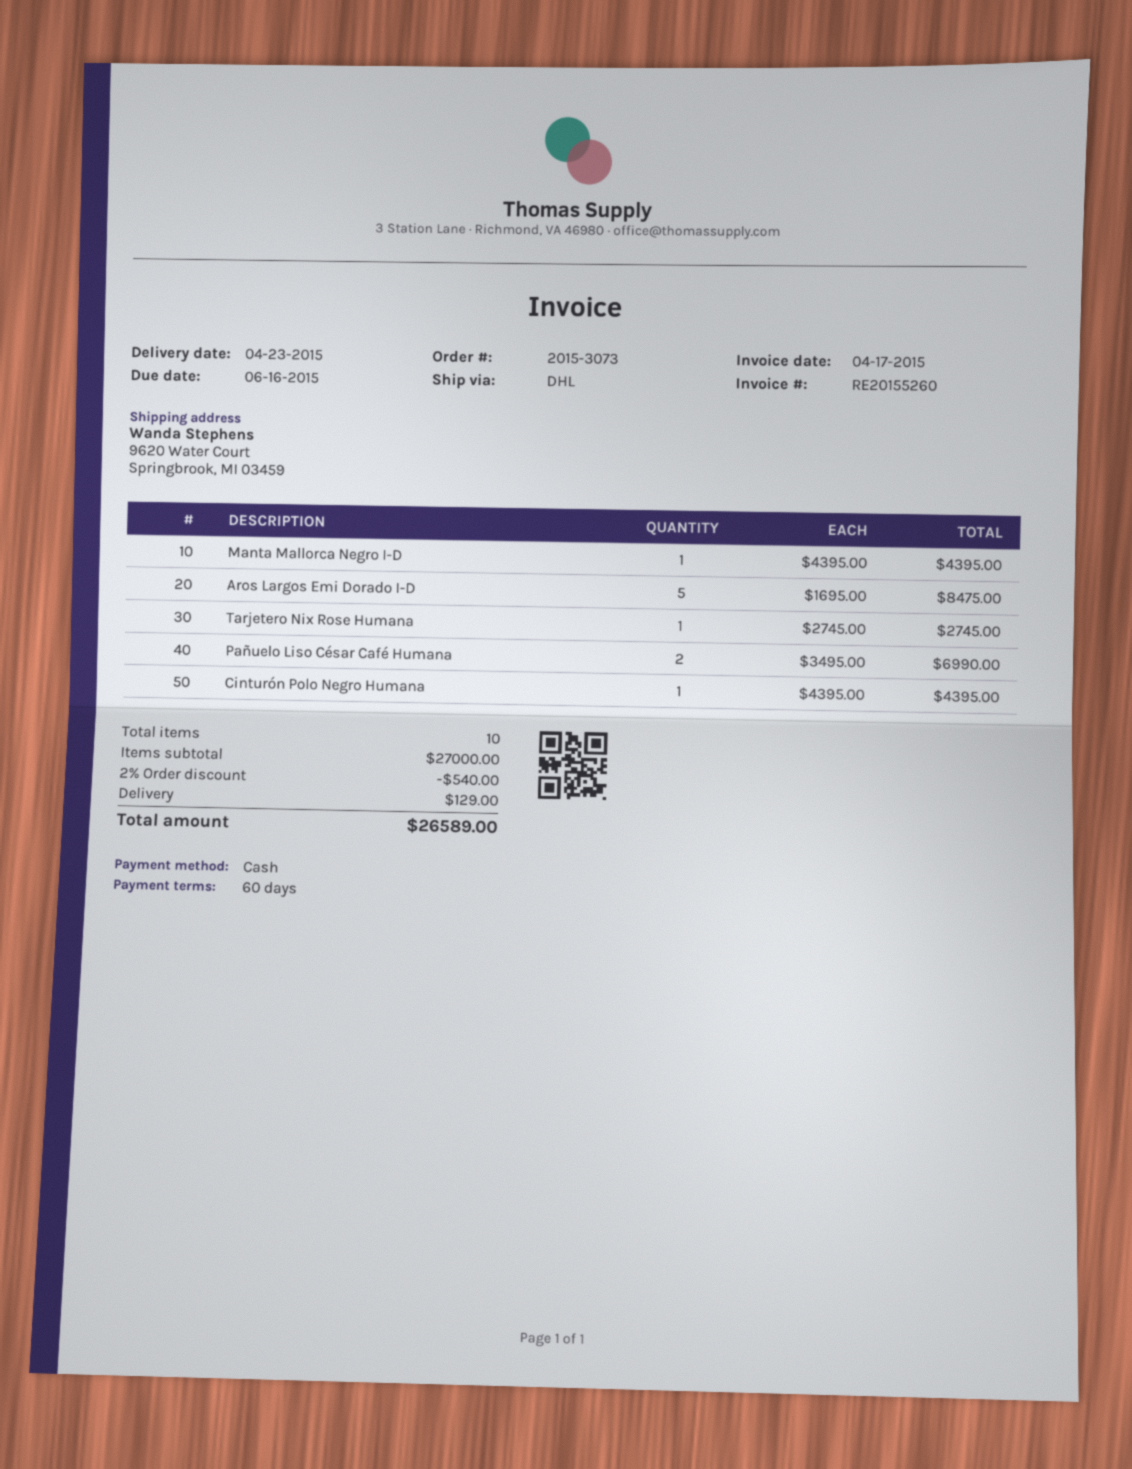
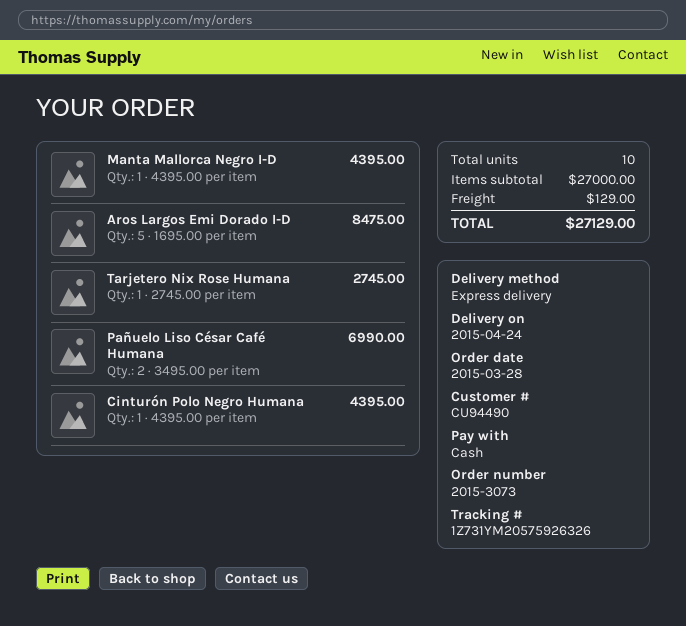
delivery date: 2015-04-23 -> 2015-04-24
shipping method: DHL -> express
discount: 2% = 540.00 -> none
total: 26589.00 -> 27129.00

